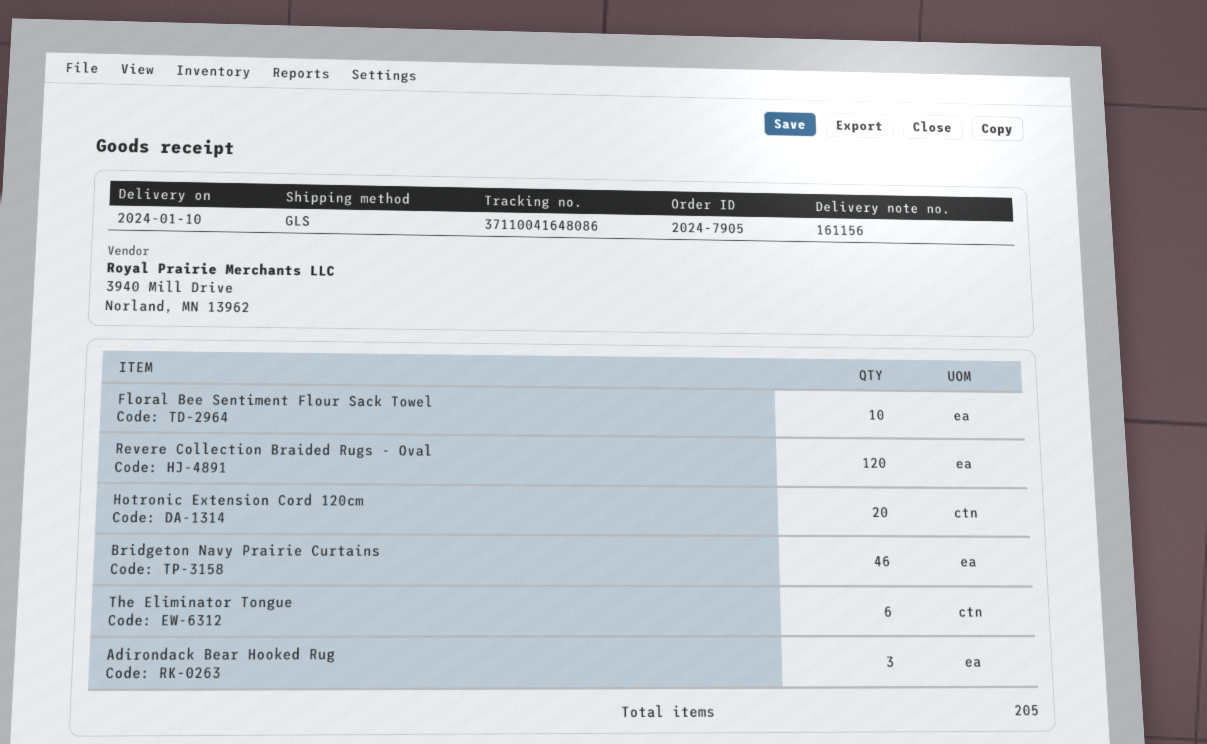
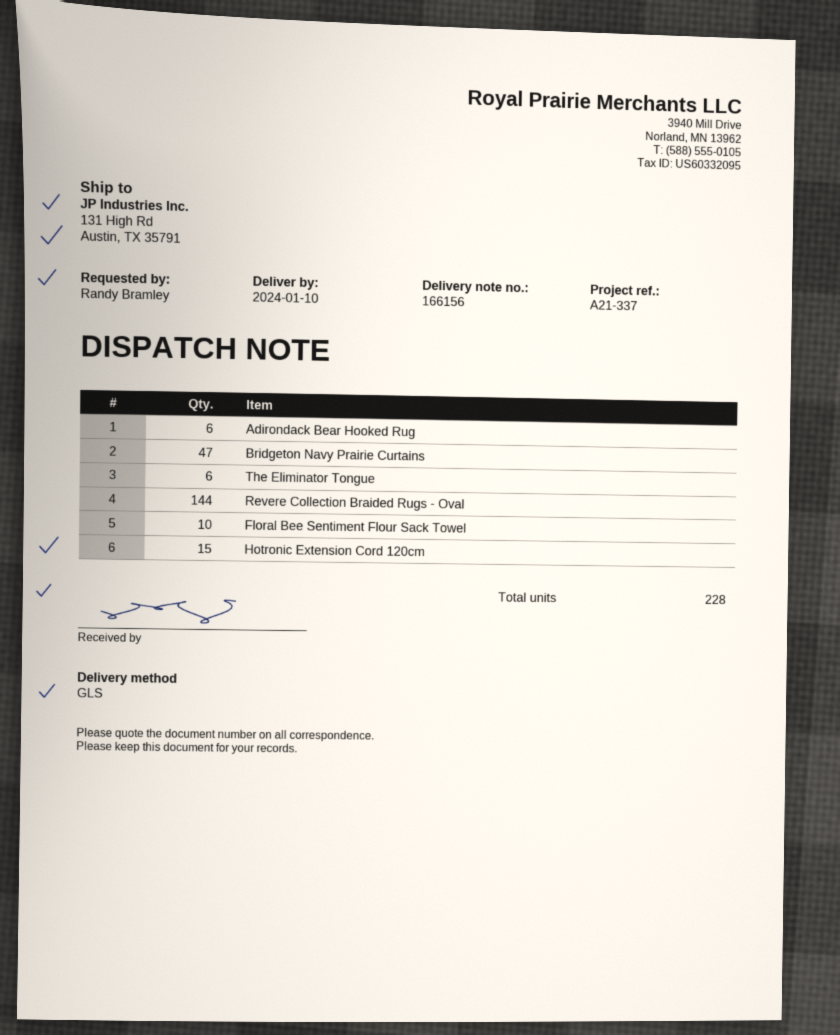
delivery note number: 161156 -> 166156
Revere Collection Braided Rugs - Oval: 120 -> 144
Hotronic Extension Cord 120cm: 20 -> 15
Bridgeton Navy Prairie Curtains: 46 -> 47
Adirondack Bear Hooked Rug: 3 -> 6
total quantity: 205 -> 228

